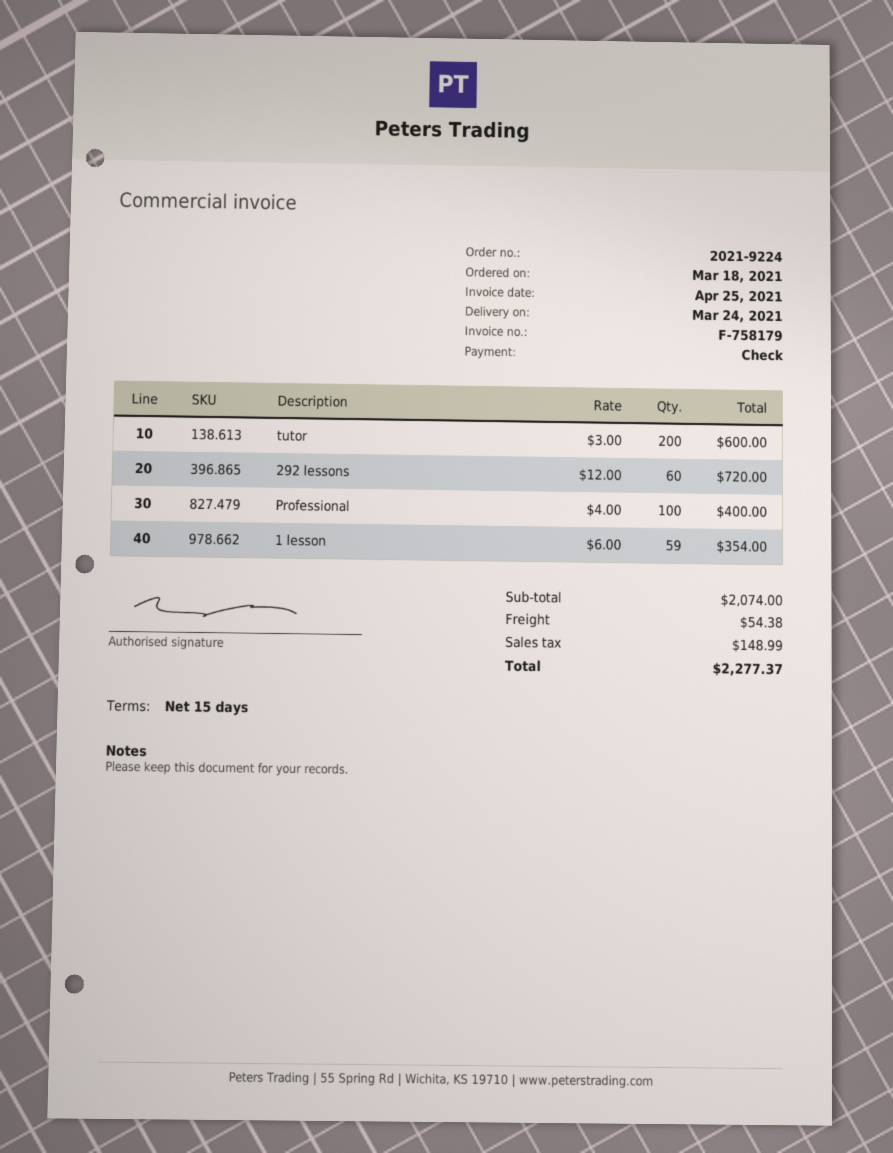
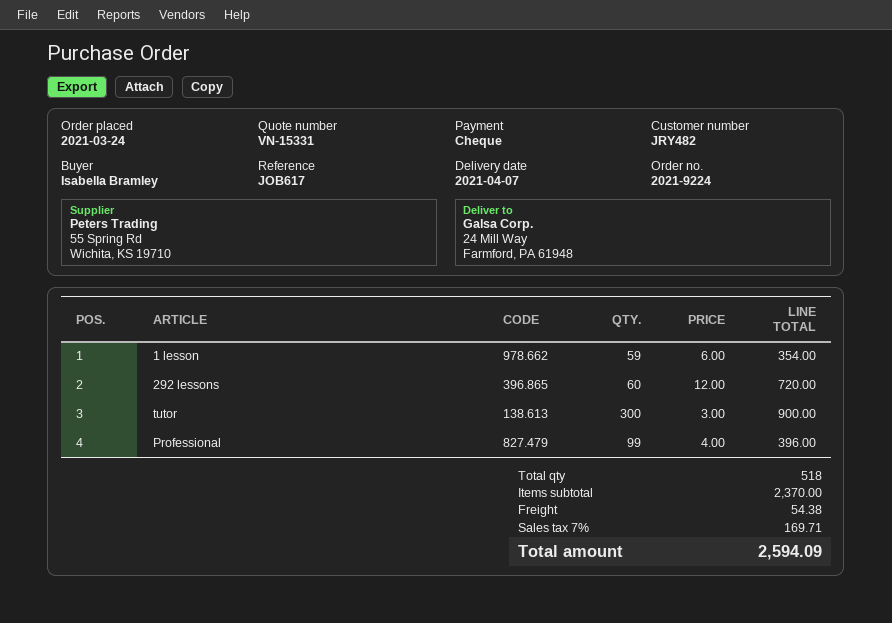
order date: 2021-03-18 -> 2021-03-24
delivery date: 2021-03-24 -> 2021-04-07
tutor: 200 x 3.00 = 600.00 -> 300 x 3.00 = 900.00
Professional: 100 x 4.00 = 400.00 -> 99 x 4.00 = 396.00
subtotal: 2074.00 -> 2370.00
tax: 148.99 -> 169.71
total: 2277.37 -> 2594.09

